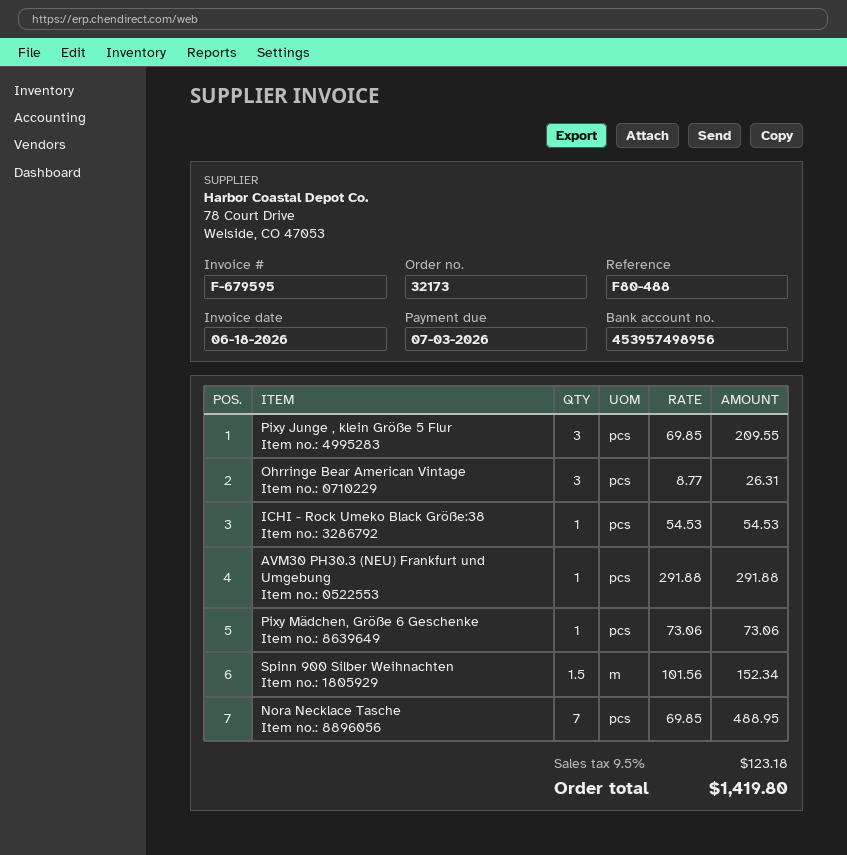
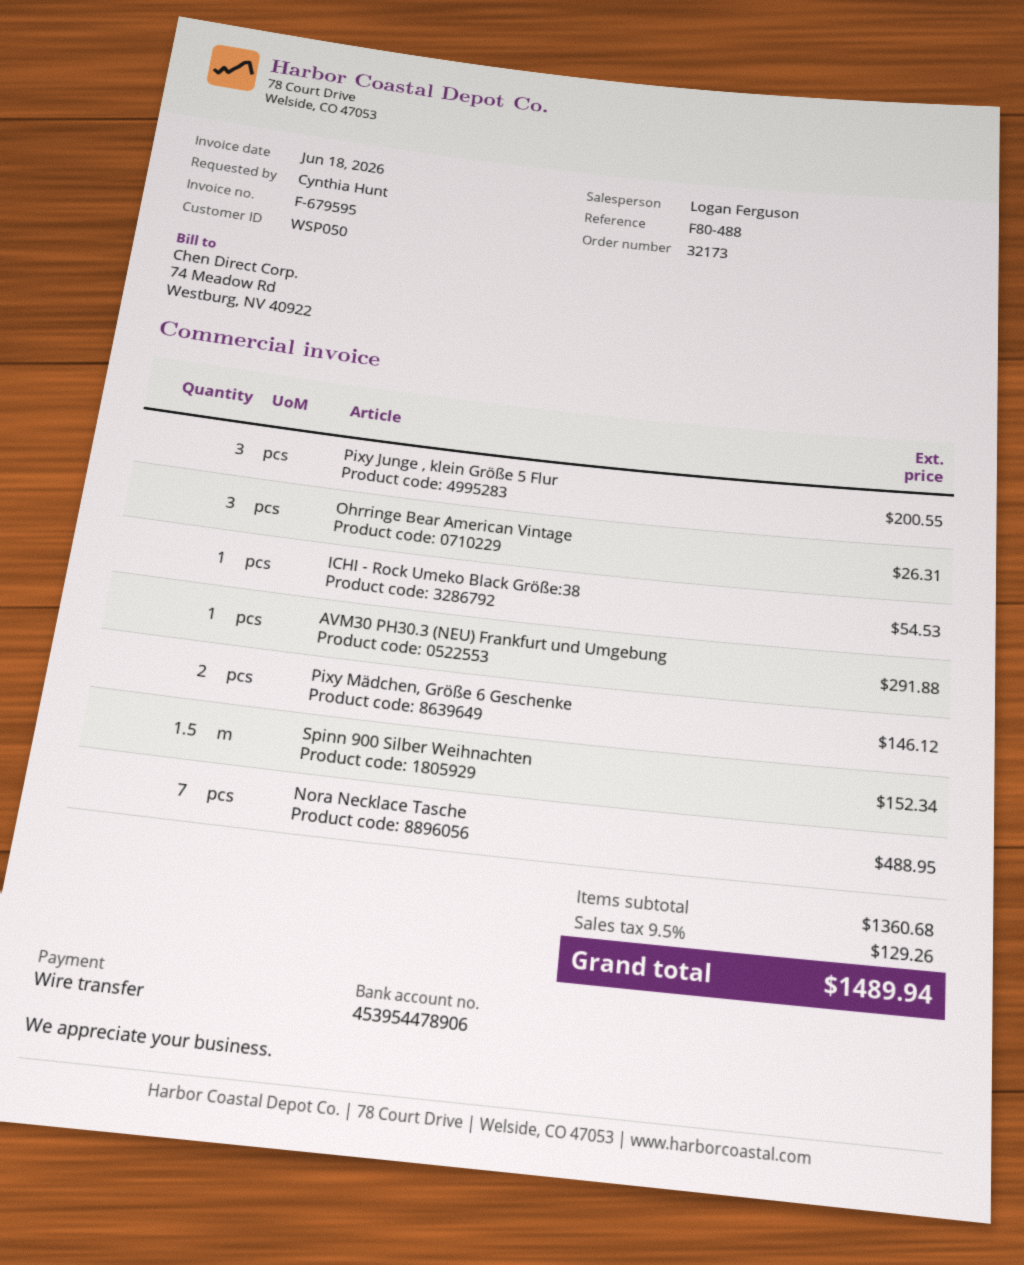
bank account: 453957498956 -> 453954478906
Pixy Junge , klein Größe 5 Flur: 3 for 209.55 -> 3 for 200.55
Pixy Mädchen, Größe 6 Geschenke: 1 for 73.06 -> 2 for 146.12
tax: 9.5% = 123.18 -> 9.5% = 129.26
total: 1419.80 -> 1489.94

